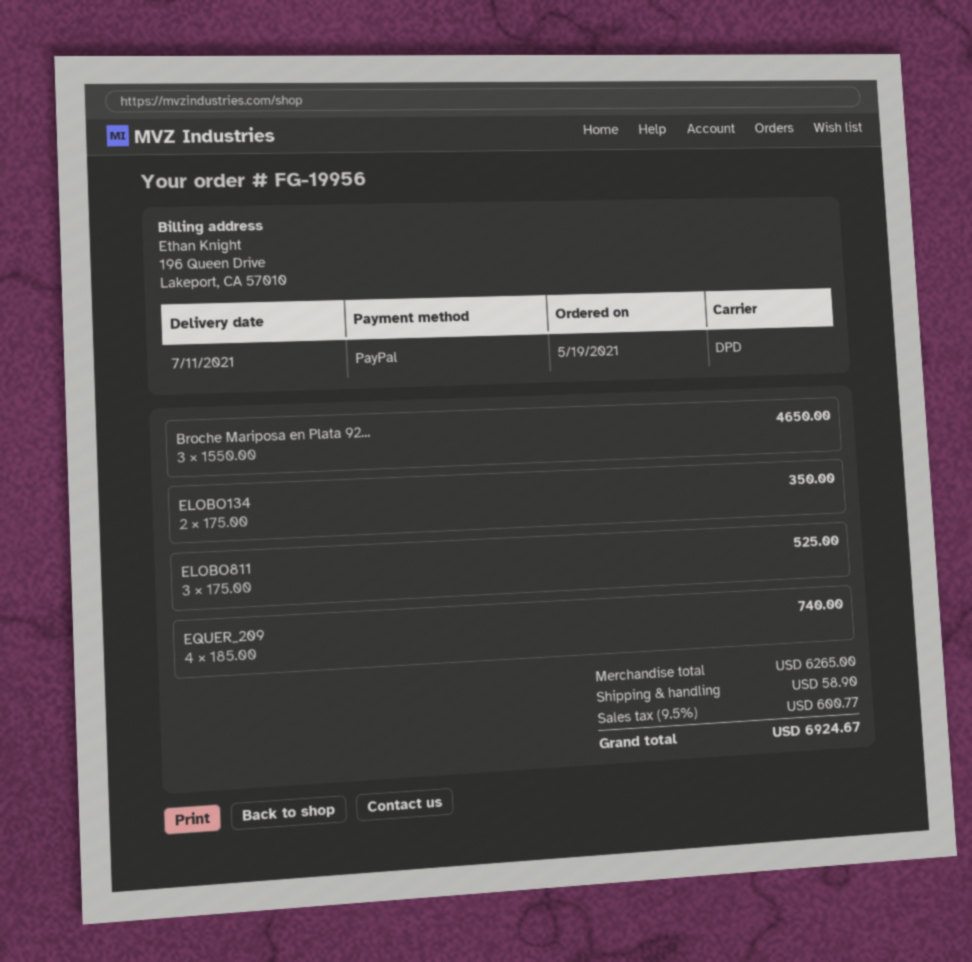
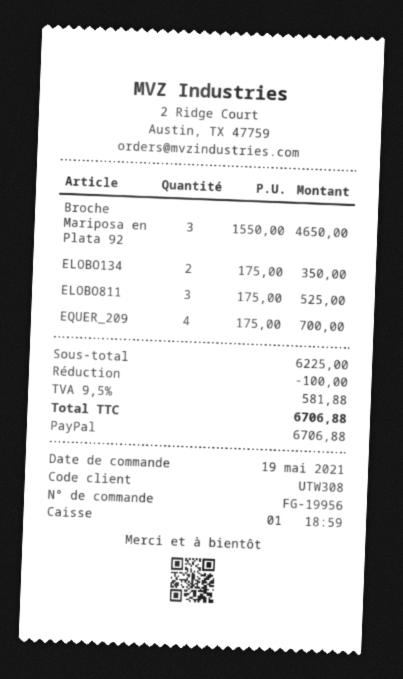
EQUER_209: 4 x 185.00 = 740.00 -> 4 x 175.00 = 700.00
subtotal: 6265.00 -> 6225.00
discount: none -> 100.00
shipping: 58.90 -> none
tax: 9.5% = 600.77 -> 9.5% = 581.88
total: 6924.67 -> 6706.88

